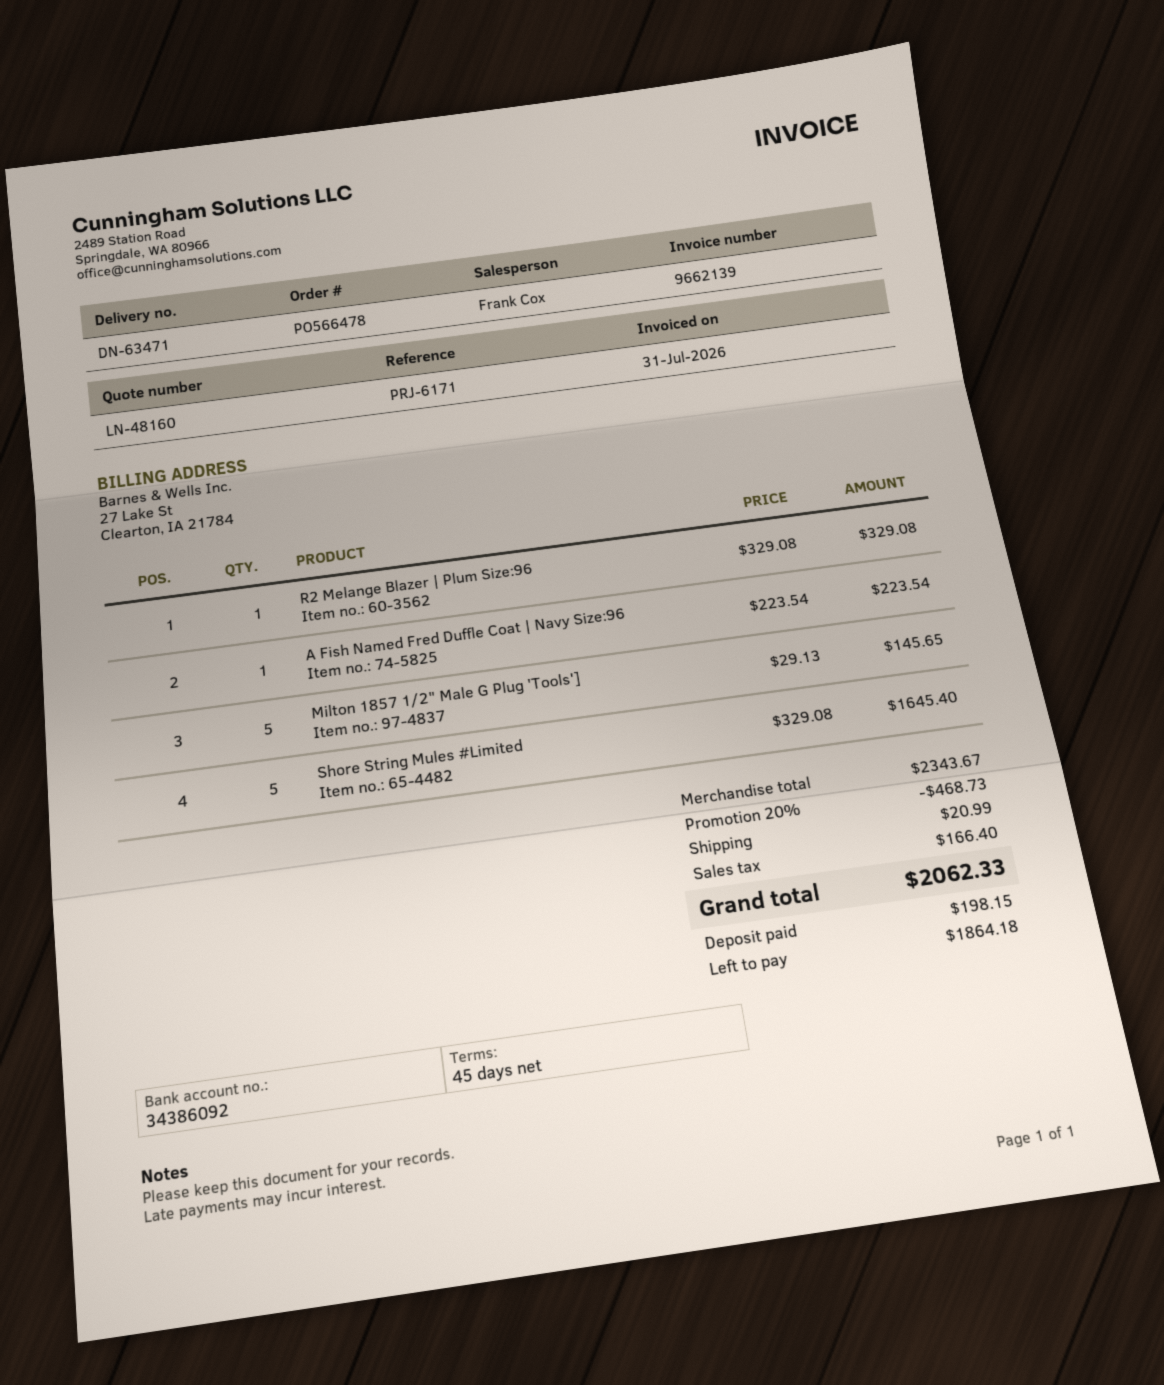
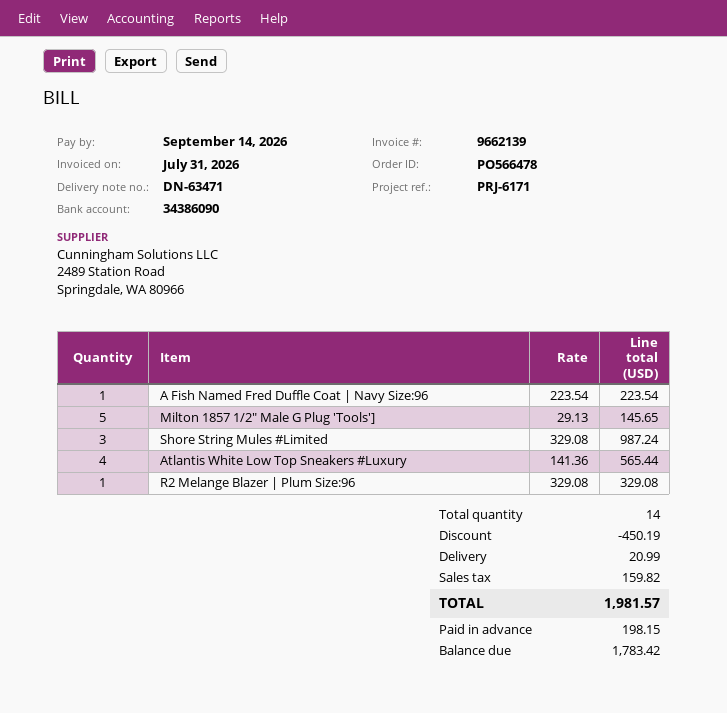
bank account: 34386092 -> 34386090
Shore String Mules #Limited: 5 x 329.08 = 1645.40 -> 3 x 329.08 = 987.24
Atlantis White Low Top Sneakers #Luxury: none -> 4 x 141.36 = 565.44
discount: 468.73 -> 450.19
tax: 166.40 -> 159.82
total: 2062.33 -> 1981.57
balance: 1864.18 -> 1783.42

